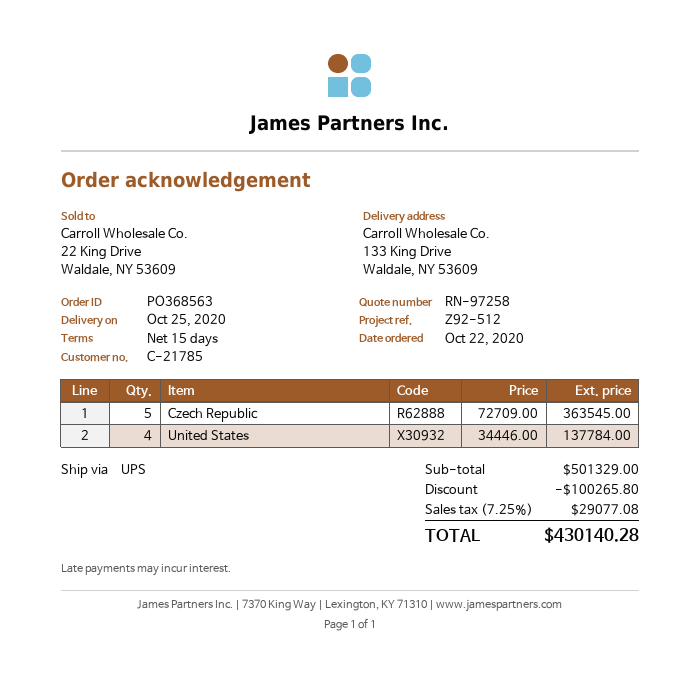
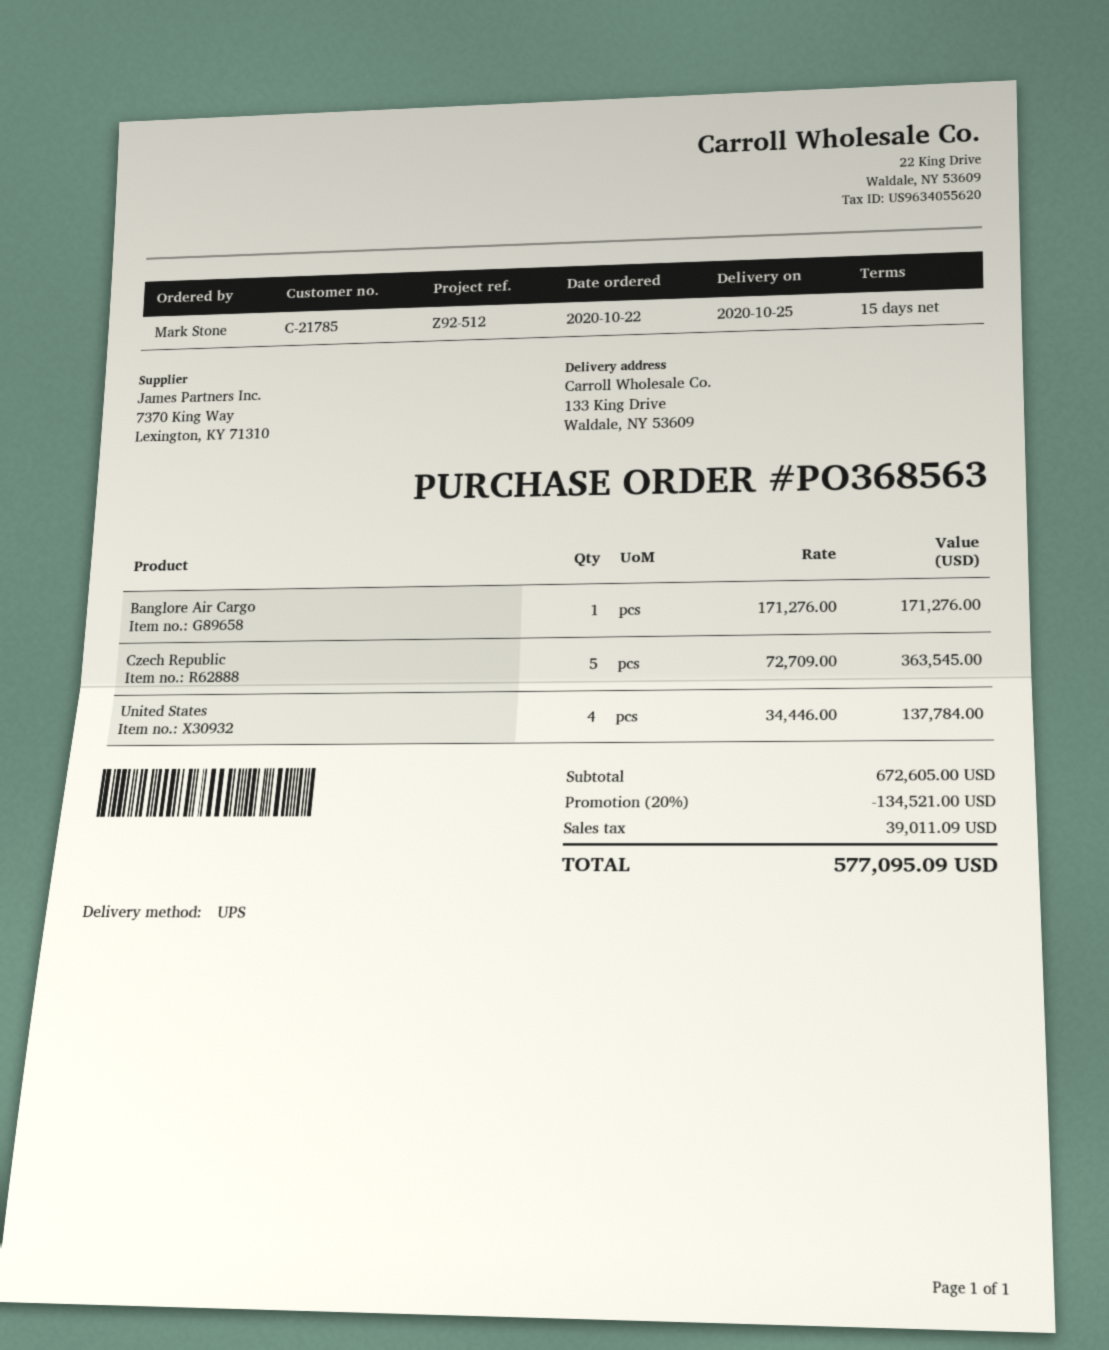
Banglore Air Cargo: none -> 1 x 171276.00 = 171276.00
subtotal: 501329.00 -> 672605.00
discount: 100265.80 -> 134521.00
tax: 29077.08 -> 39011.09
total: 430140.28 -> 577095.09

